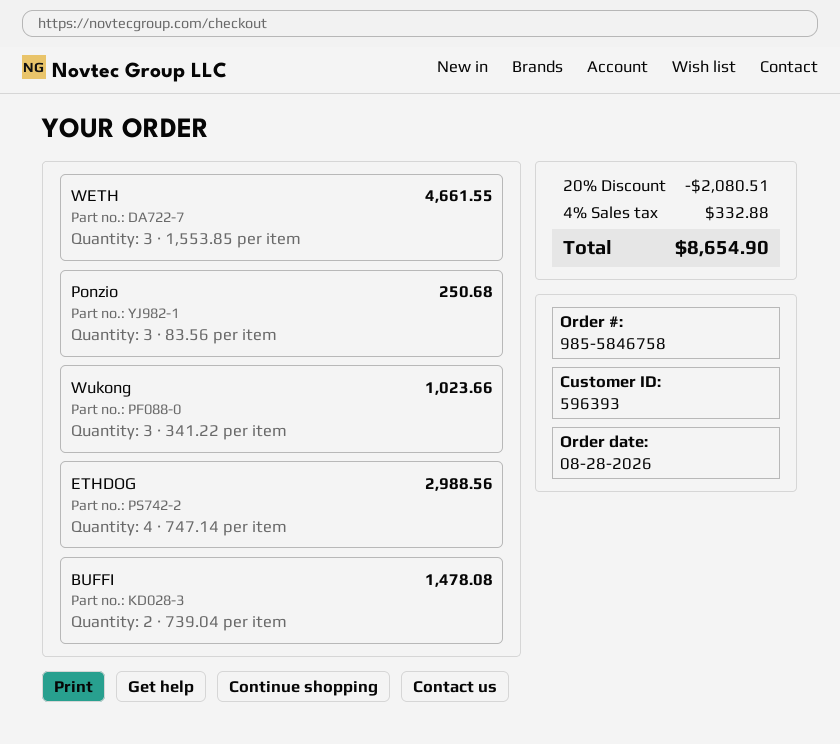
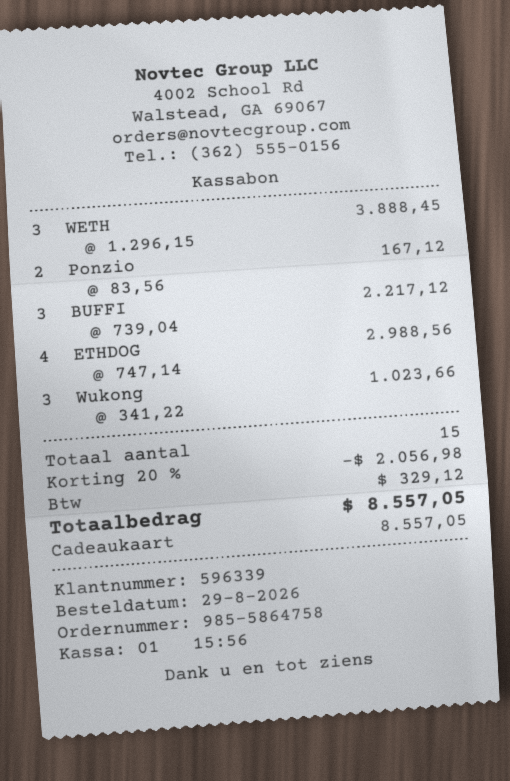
order number: 985-5846758 -> 985-5864758
order date: 2026-08-28 -> 2026-08-29
customer number: 596393 -> 596339
WETH: 3 x 1553.85 = 4661.55 -> 3 x 1296.15 = 3888.45
Ponzio: 3 x 83.56 = 250.68 -> 2 x 83.56 = 167.12
BUFFI: 2 x 739.04 = 1478.08 -> 3 x 739.04 = 2217.12
discount: 20% = 2080.51 -> 20% = 2056.98
tax: 332.88 -> 329.12
total: 8654.90 -> 8557.05

